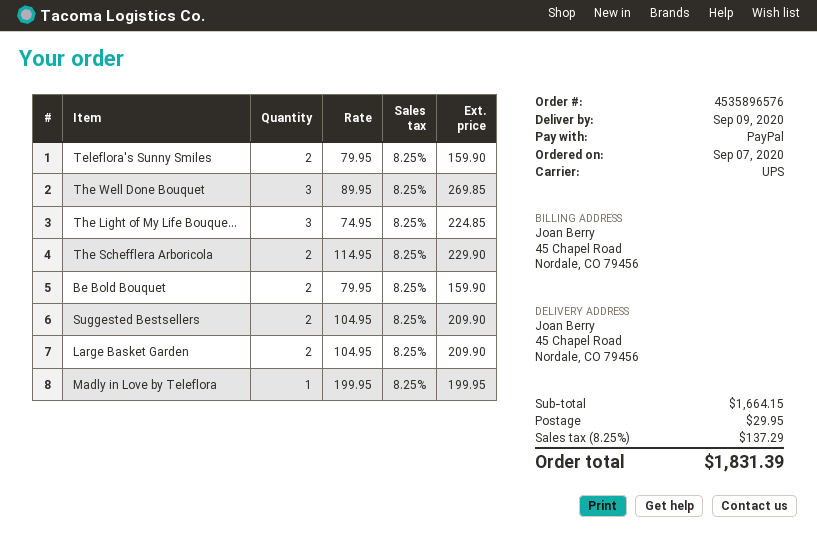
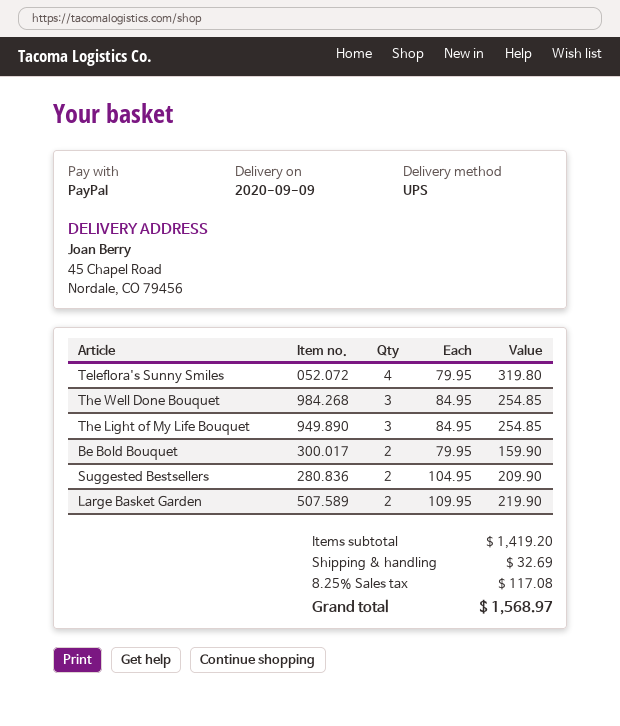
Teleflora's Sunny Smiles: 2 x 79.95 = 159.90 -> 4 x 79.95 = 319.80
The Well Done Bouquet: 3 x 89.95 = 269.85 -> 3 x 84.95 = 254.85
The Light of My Life Bouque...: 3 x 74.95 = 224.85 -> 3 x 84.95 = 254.85
The Schefflera Arboricola: 2 x 114.95 = 229.90 -> none
Large Basket Garden: 2 x 104.95 = 209.90 -> 2 x 109.95 = 219.90
Madly in Love by Teleflora: 1 x 199.95 = 199.95 -> none
subtotal: 1664.15 -> 1419.20
shipping: 29.95 -> 32.69
tax: 8.25% = 137.29 -> 8.25% = 117.08
total: 1831.39 -> 1568.97

